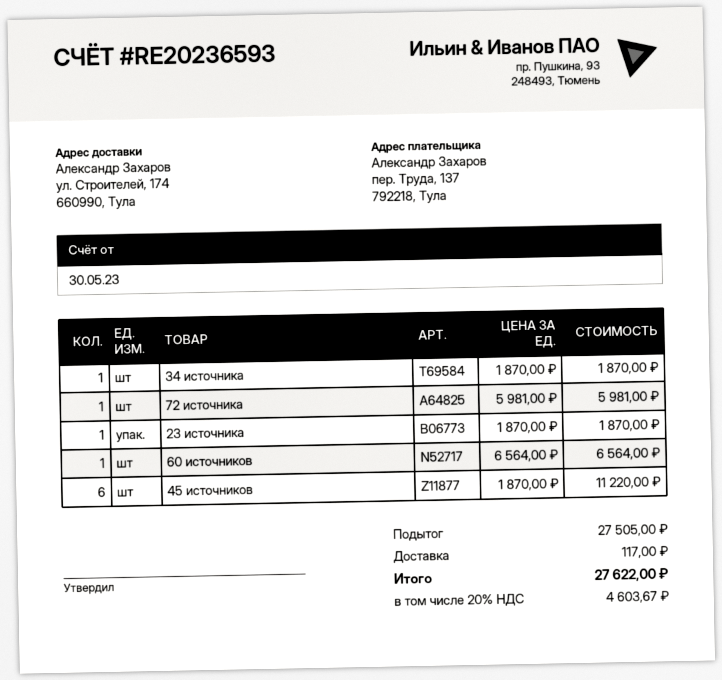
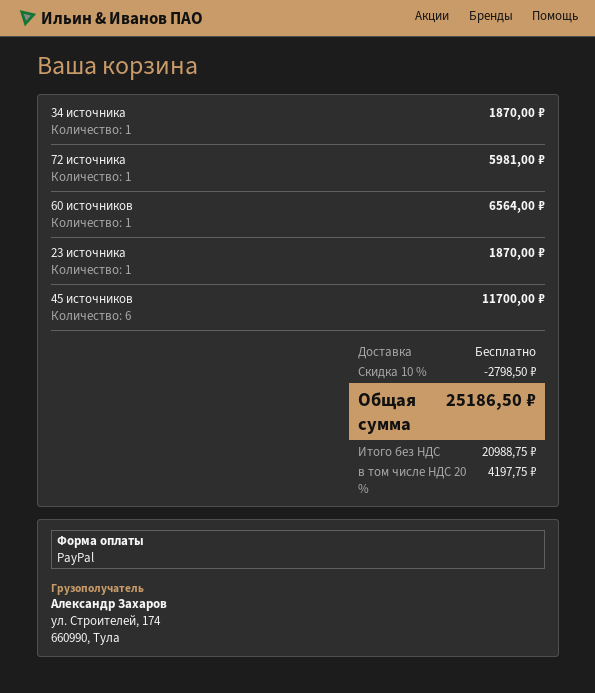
45 источников: 6 for 11220.00 -> 6 for 11700.00
discount: none -> 10% = 2798.50
shipping: 117.00 -> 0.00
tax: 20% = 4603.67 -> 20% = 4197.75
total: 27622.00 -> 25186.50

